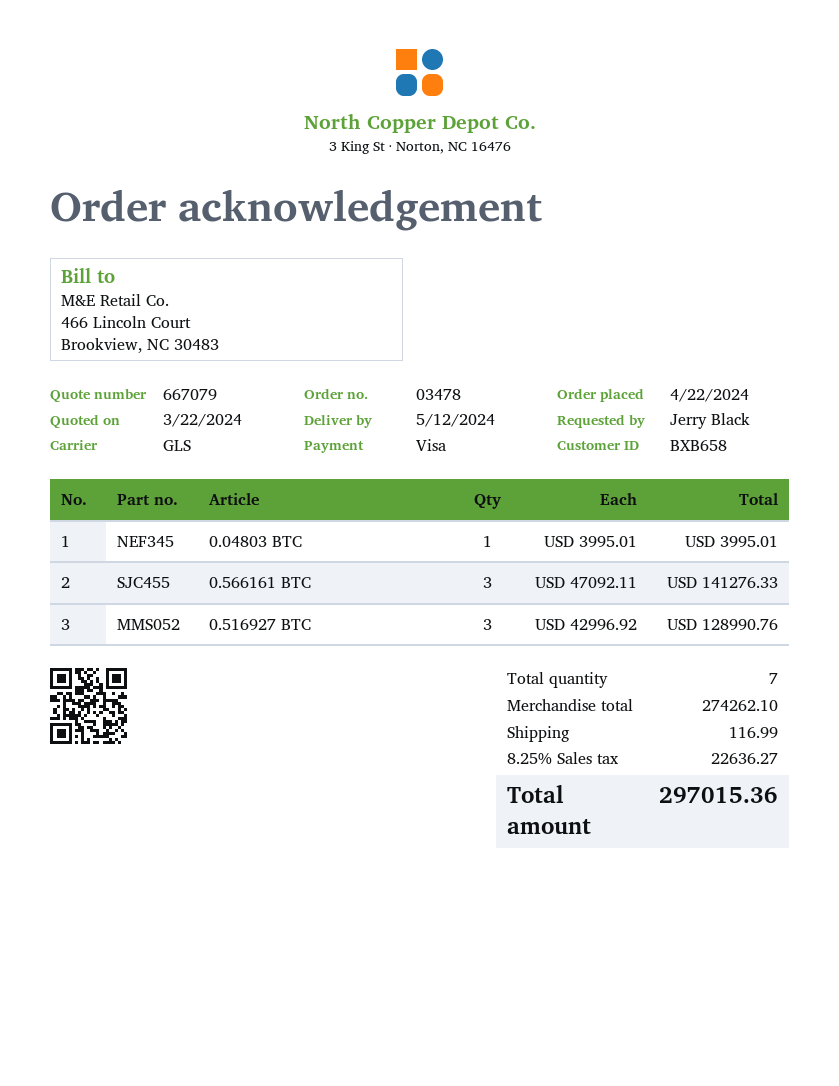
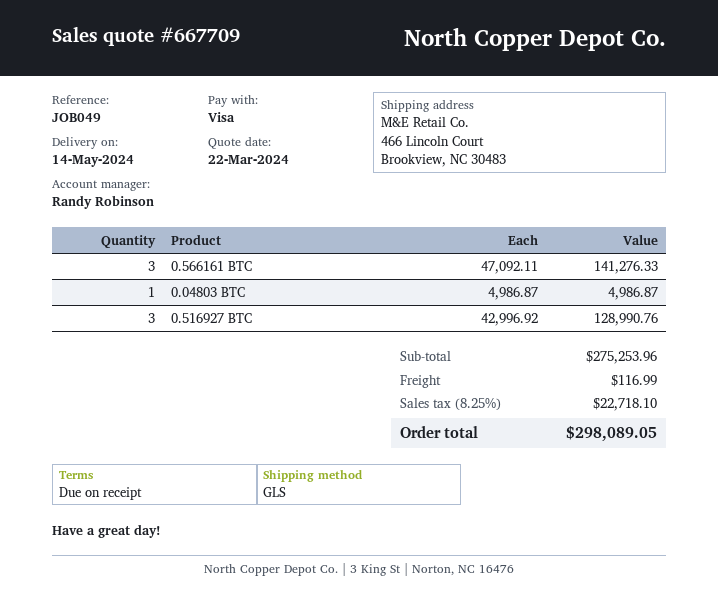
quote number: 667079 -> 667709
delivery date: 2024-05-12 -> 2024-05-14
0.04803 BTC: 1 x 3995.01 = 3995.01 -> 1 x 4986.87 = 4986.87
subtotal: 274262.10 -> 275253.96
tax: 8.25% = 22636.27 -> 8.25% = 22718.10
total: 297015.36 -> 298089.05

